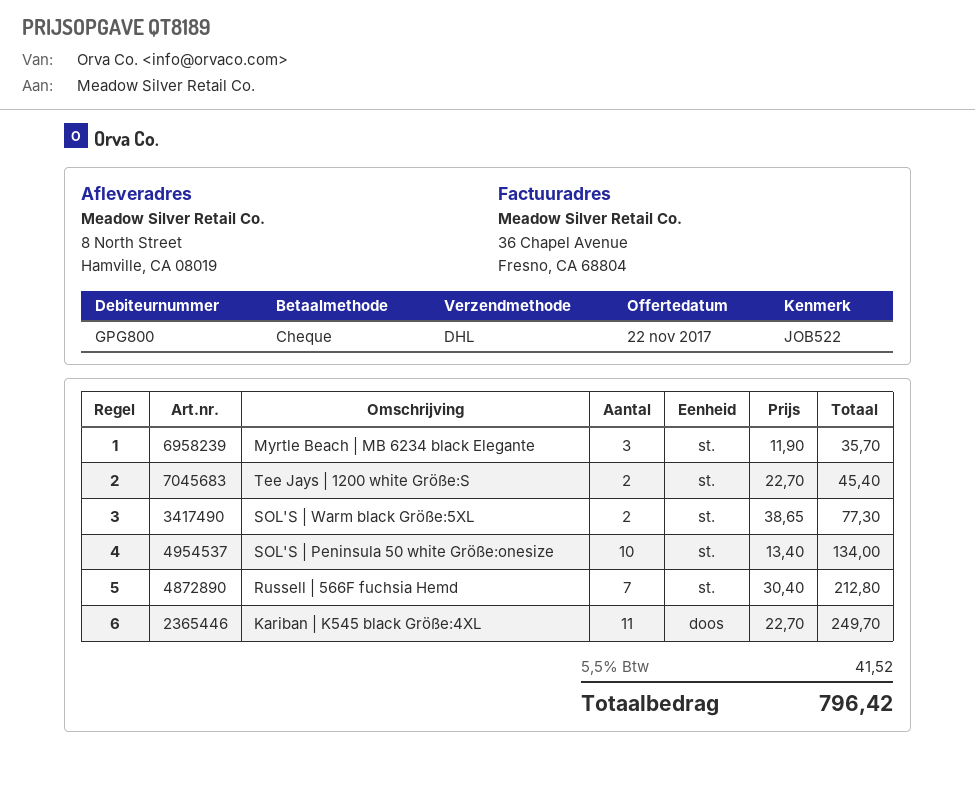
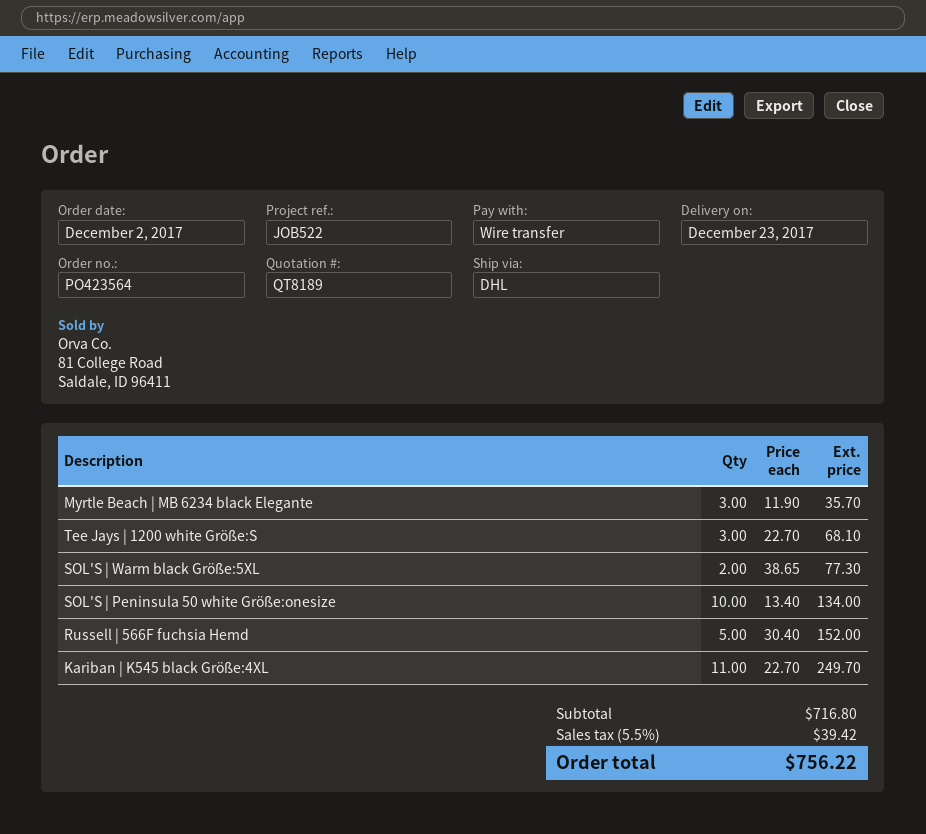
payment method: cheque -> bank transfer
Tee Jays | 1200 white Größe:S: 2 x 22.70 = 45.40 -> 3 x 22.70 = 68.10
Russell | 566F fuchsia Hemd: 7 x 30.40 = 212.80 -> 5 x 30.40 = 152.00
tax: 5.5% = 41.52 -> 5.5% = 39.42
total: 796.42 -> 756.22

